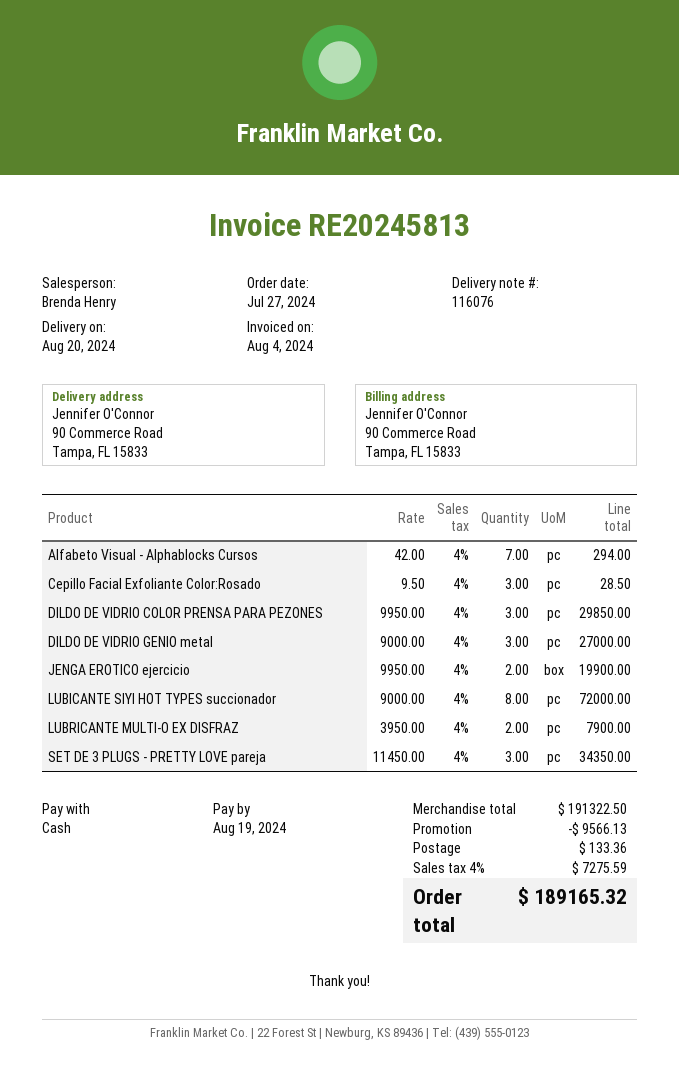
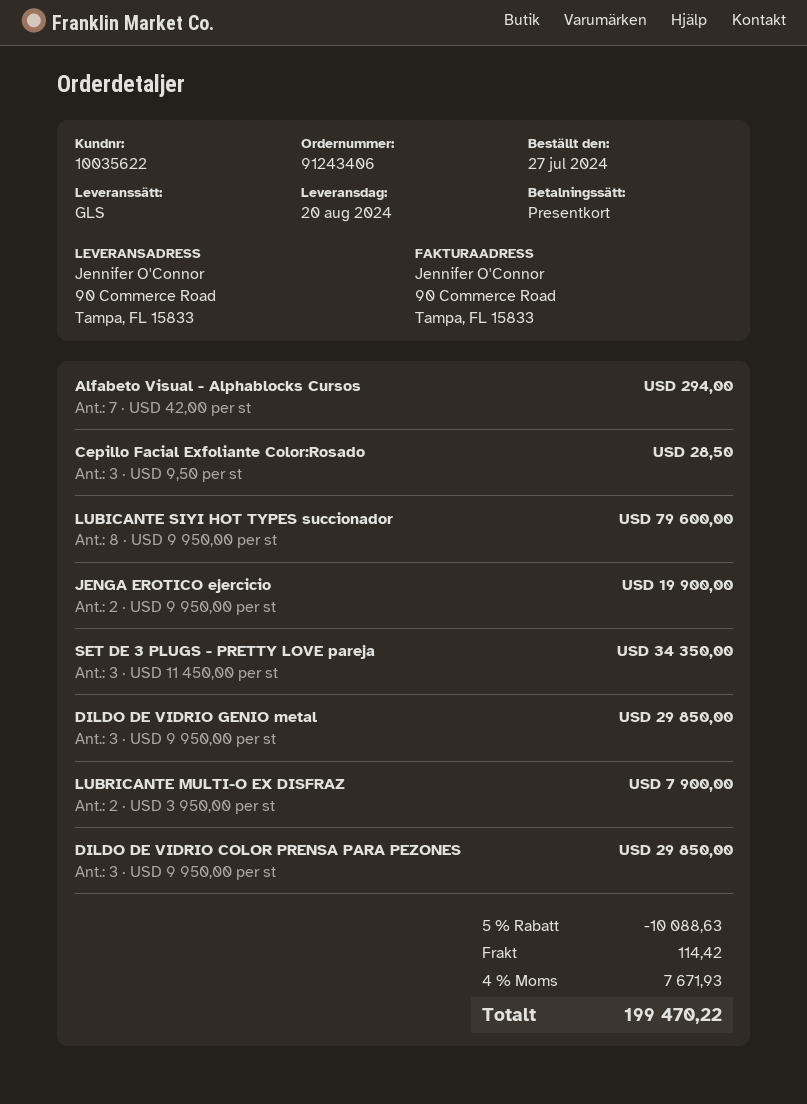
payment method: cash -> gift card
DILDO DE VIDRIO GENIO metal: 3 x 9000.00 = 27000.00 -> 3 x 9950.00 = 29850.00
LUBICANTE SIYI HOT TYPES succionador: 8 x 9000.00 = 72000.00 -> 8 x 9950.00 = 79600.00
discount: 9566.13 -> 10088.63
shipping: 133.36 -> 114.42
tax: 4% = 7275.59 -> 4% = 7671.93
total: 189165.32 -> 199470.22

